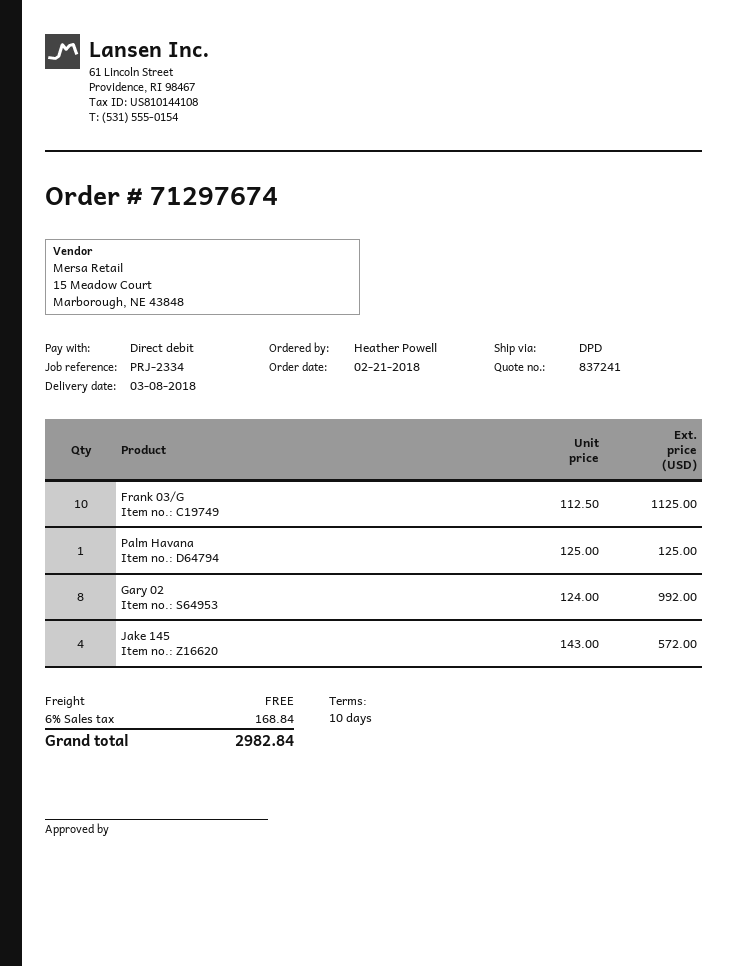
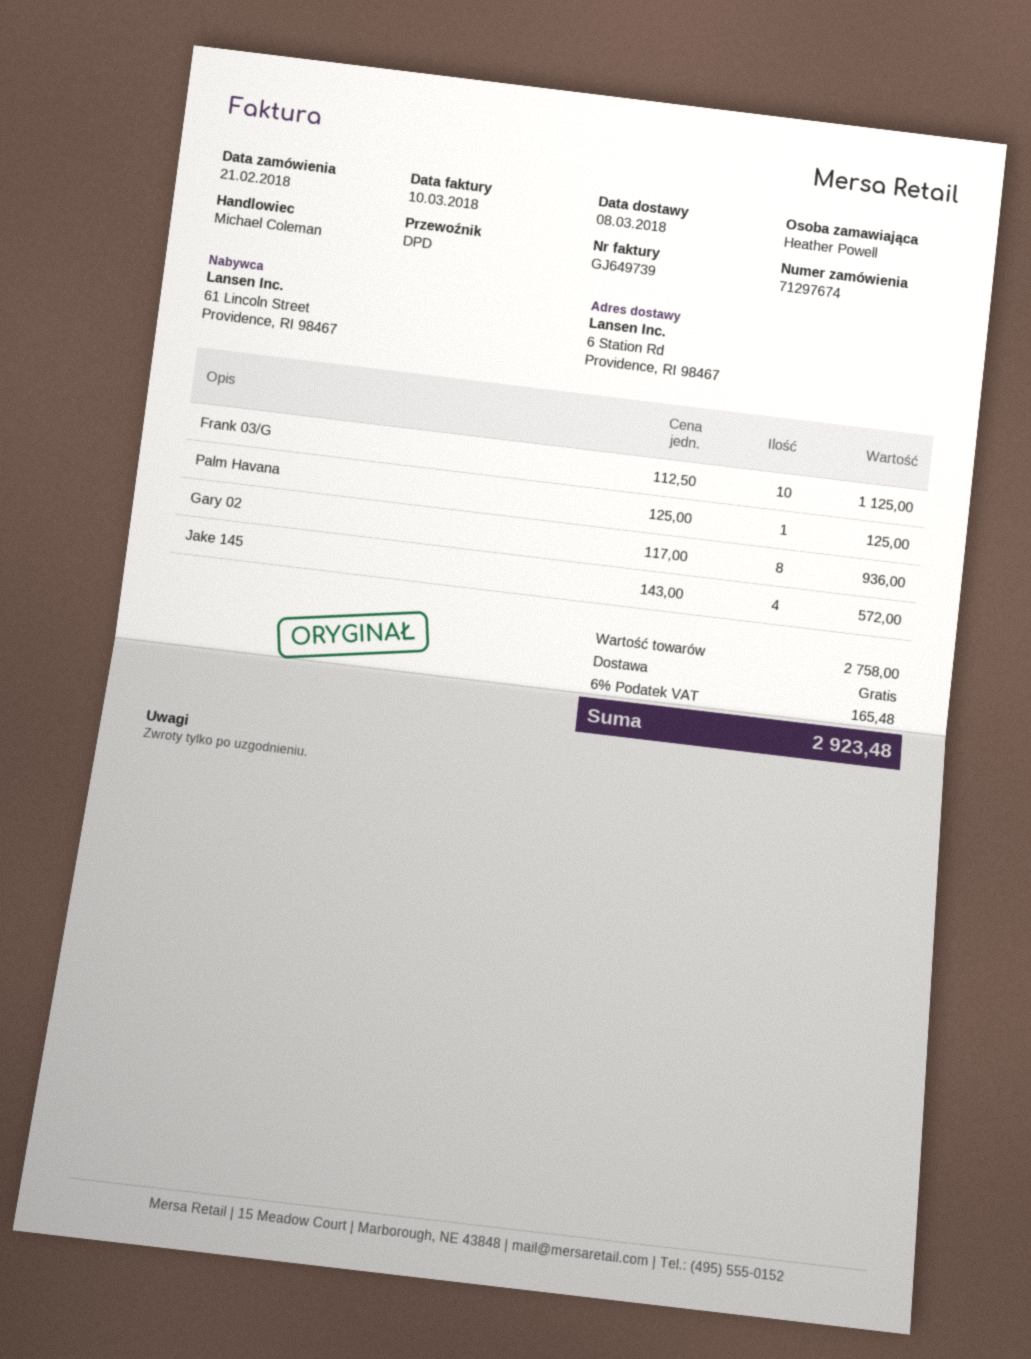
Gary 02: 8 x 124.00 = 992.00 -> 8 x 117.00 = 936.00
tax: 6% = 168.84 -> 6% = 165.48
total: 2982.84 -> 2923.48

